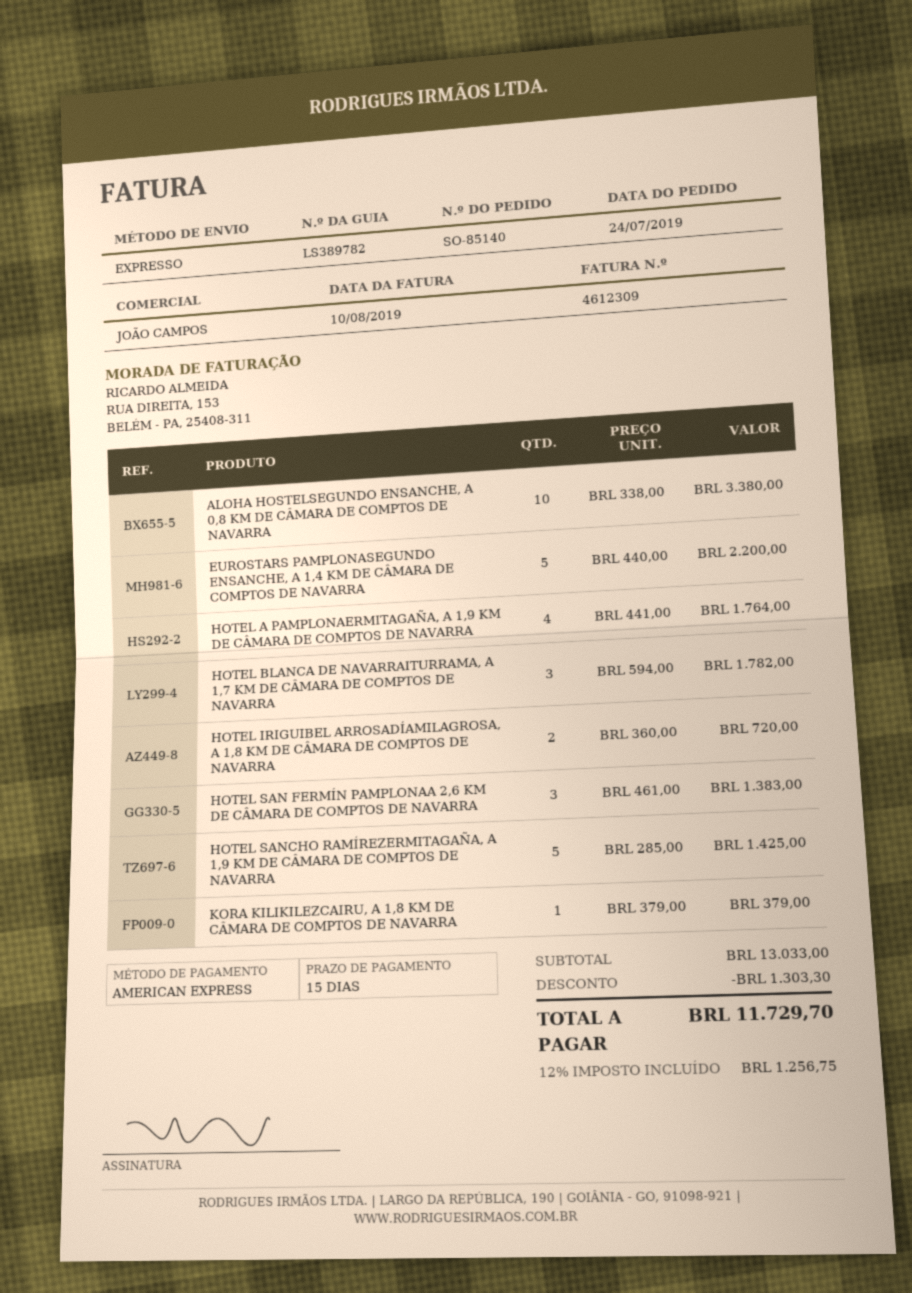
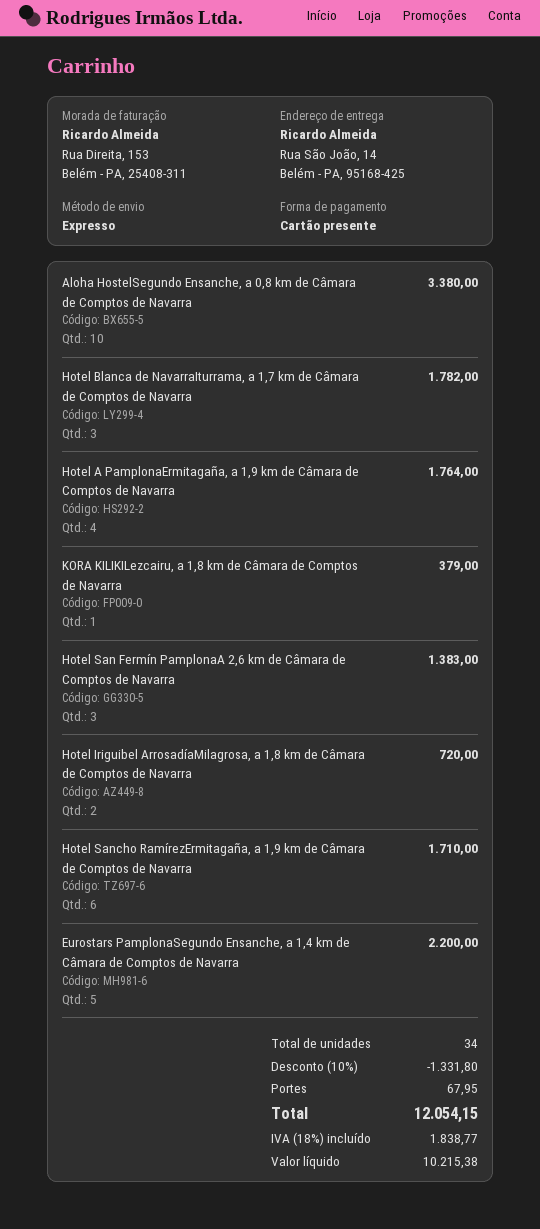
payment method: American Express -> gift card
HOTEL SANCHO RAMÍREZERMITAGAÑA, A 1,9 KM DE CÂMARA DE COMPTOS DE NAVARRA: 5 for 1425.00 -> 6 for 1710.00
discount: 1303.30 -> 1331.80
shipping: none -> 67.95
tax: 12% = 1256.75 -> 18% = 1838.77
total: 11729.70 -> 12054.15

